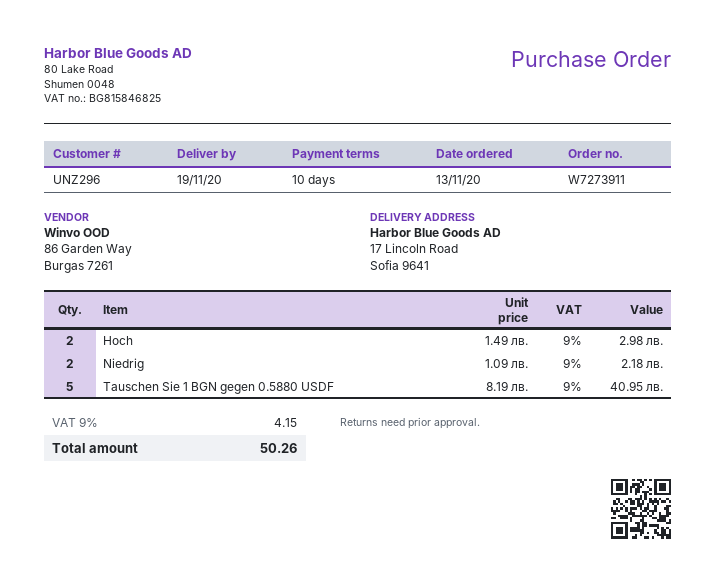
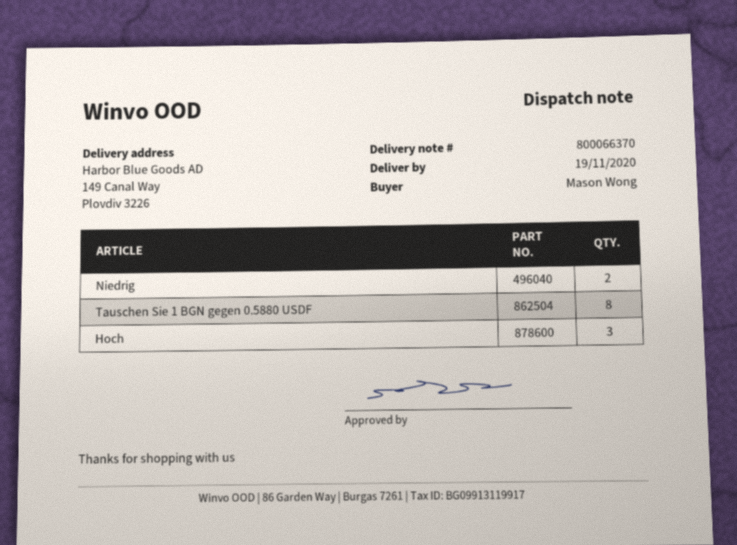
ship to: 17 Lincoln Road, Sofia 9641 -> 149 Canal Way, Plovdiv 3226
Hoch: 2 -> 3
Tauschen Sie 1 BGN gegen 0.5880 USDF: 5 -> 8

